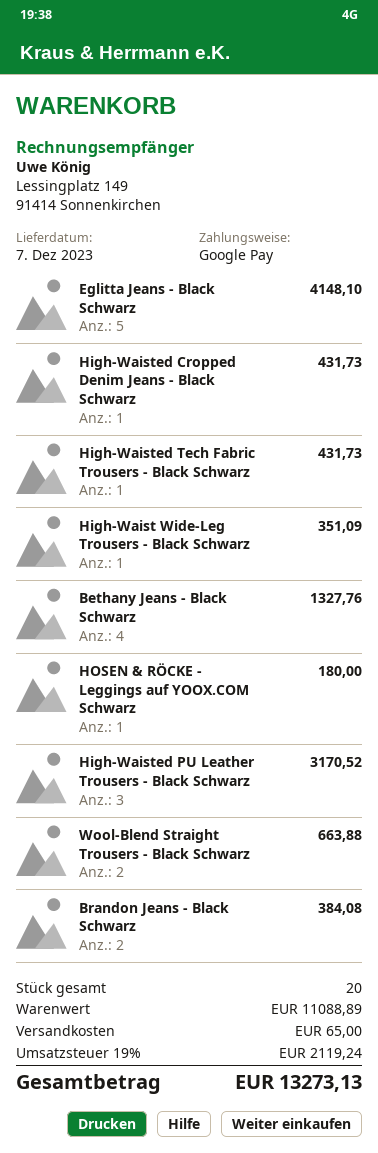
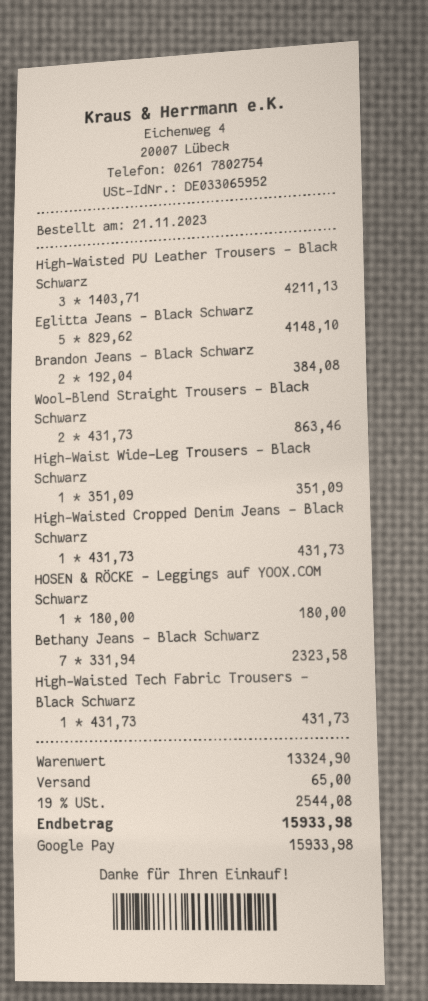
Bethany Jeans - Black Schwarz: 4 for 1327.76 -> 7 for 2323.58
High-Waisted PU Leather Trousers - Black Schwarz: 3 for 3170.52 -> 3 for 4211.13
Wool-Blend Straight Trousers - Black Schwarz: 2 for 663.88 -> 2 for 863.46
subtotal: 11088.89 -> 13324.90
tax: 19% = 2119.24 -> 19% = 2544.08
total: 13273.13 -> 15933.98

